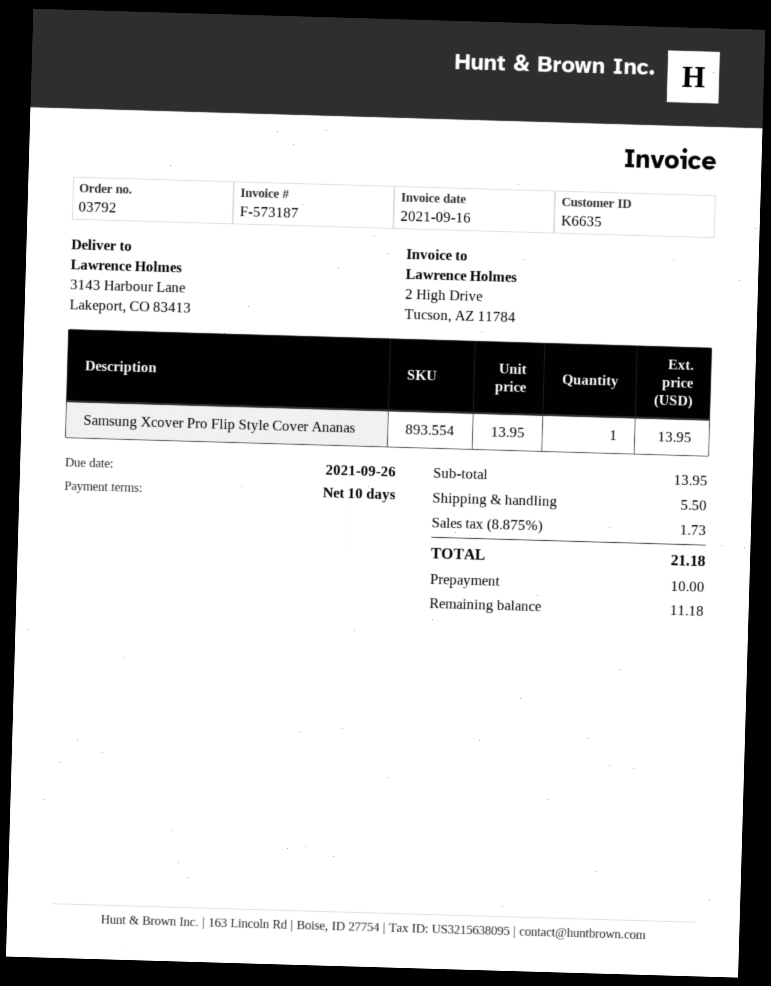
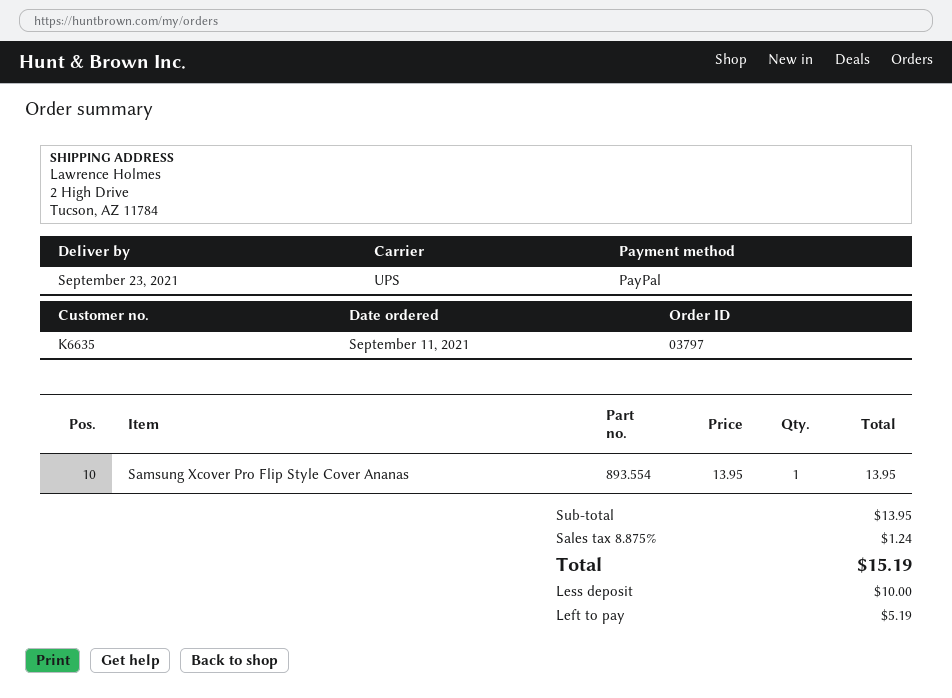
order number: 03792 -> 03797
ship to: 3143 Harbour Lane, Lakeport, CO 83413 -> 2 High Drive, Tucson, AZ 11784
shipping: 5.50 -> none
tax: 8.875% = 1.73 -> 8.875% = 1.24
total: 21.18 -> 15.19
balance: 11.18 -> 5.19

